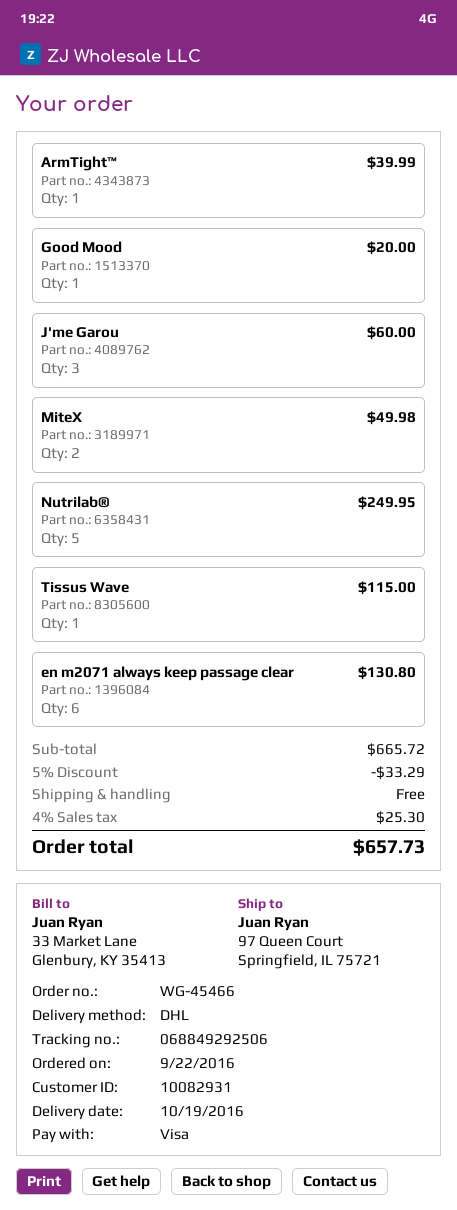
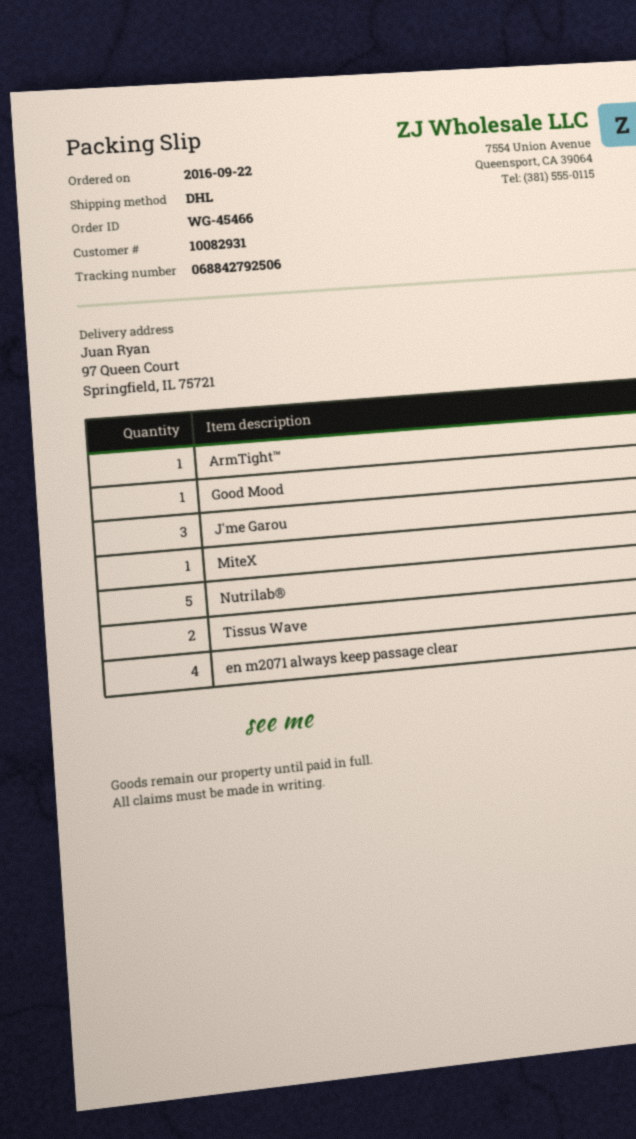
tracking number: 068849292506 -> 068842792506
MiteX: 2 -> 1
Tissus Wave: 1 -> 2
en m2071 always keep passage clear: 6 -> 4

